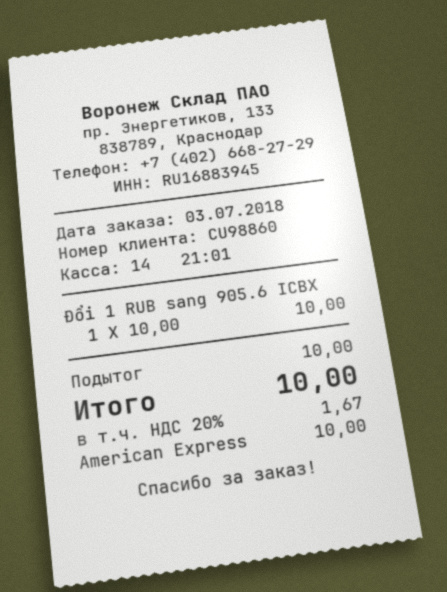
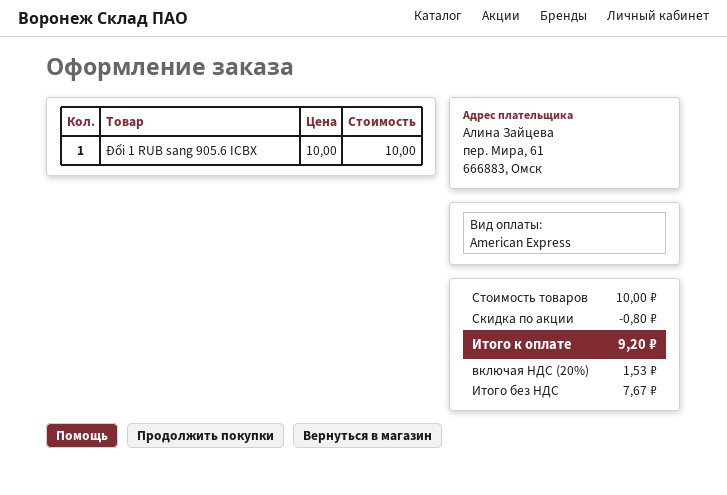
discount: none -> 0.80
tax: 20% = 1.67 -> 20% = 1.53
total: 10.00 -> 9.20

